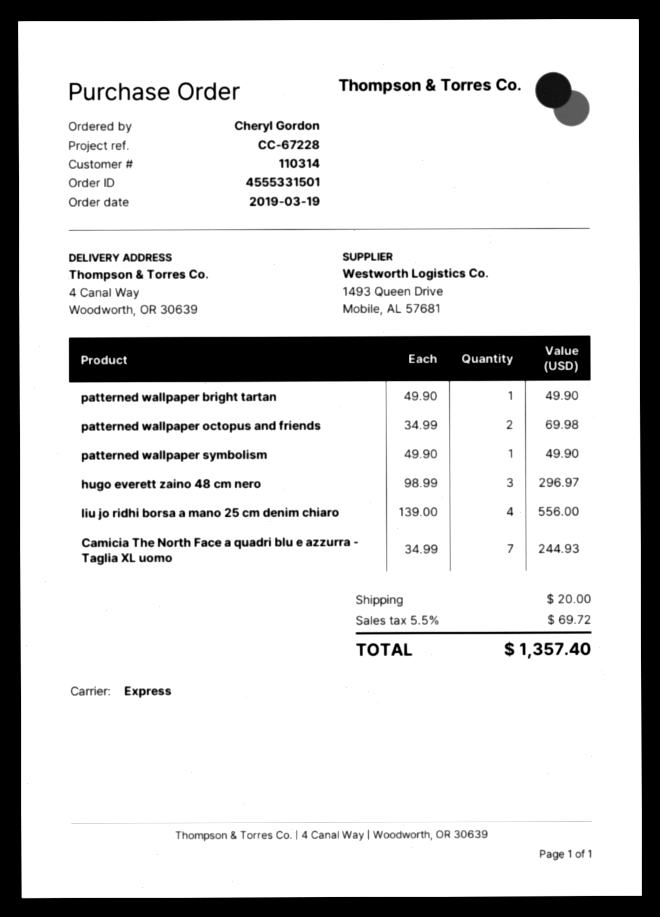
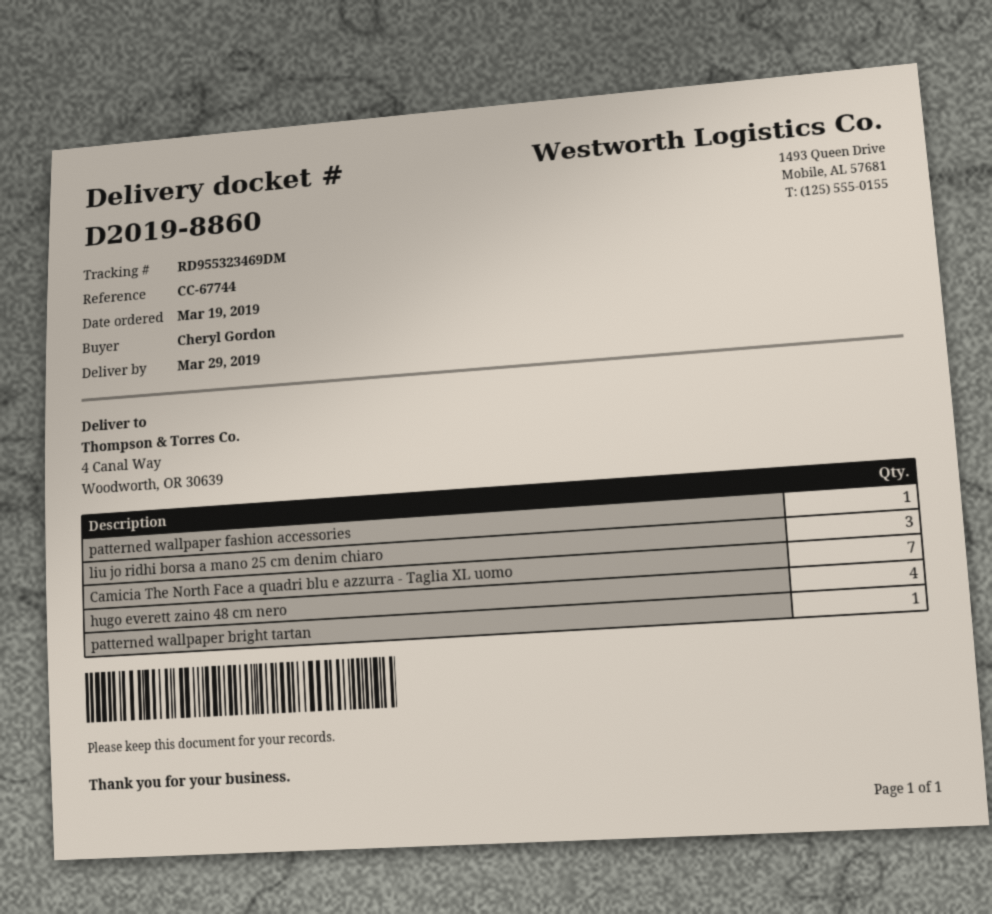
reference: CC-67228 -> CC-67744
patterned wallpaper octopus and friends: 2 -> none
patterned wallpaper symbolism: 1 -> none
hugo everett zaino 48 cm nero: 3 -> 4
liu jo ridhi borsa a mano 25 cm denim chiaro: 4 -> 3
patterned wallpaper fashion accessories: none -> 1

